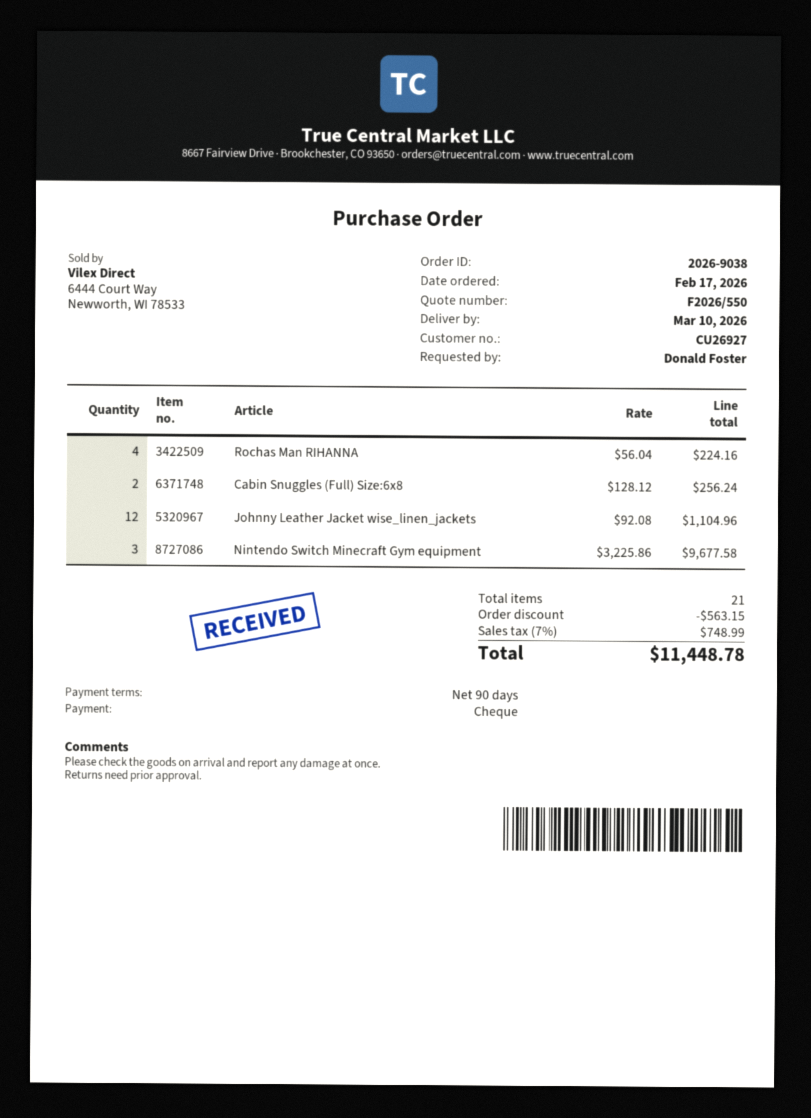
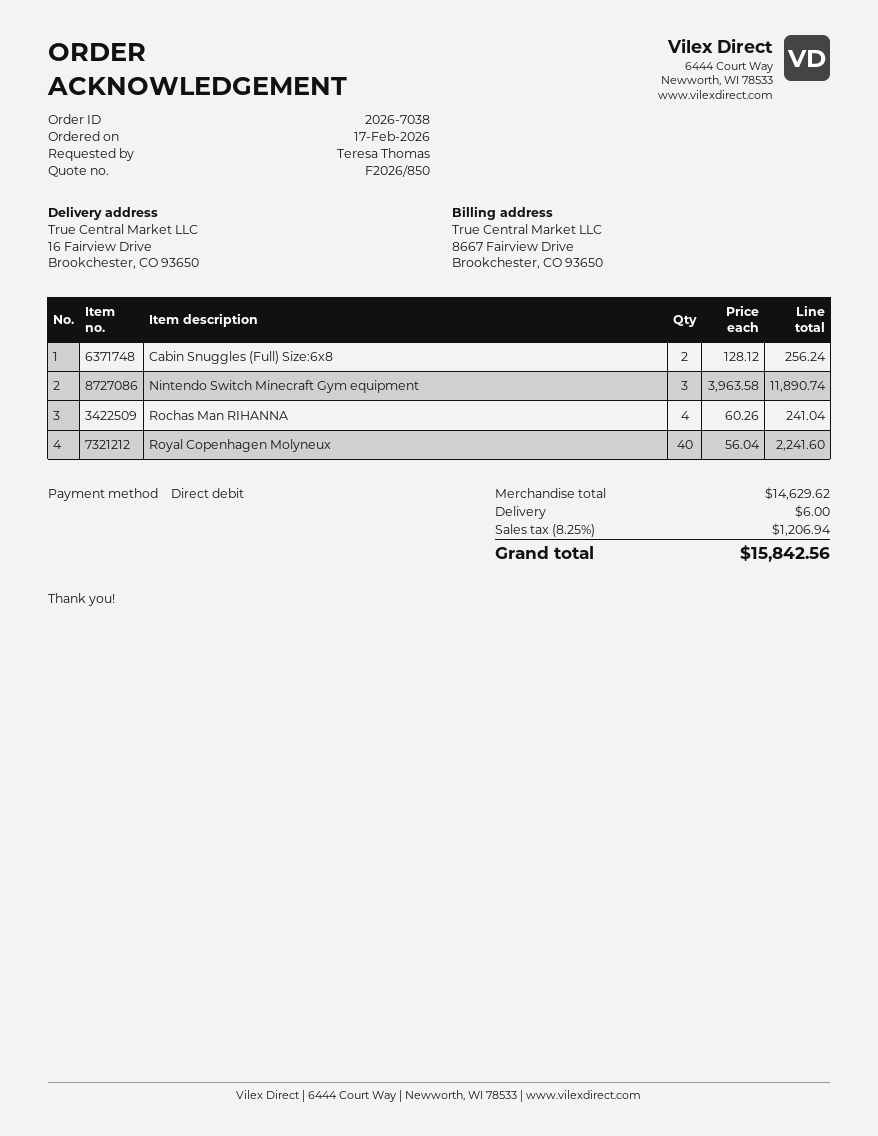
quote number: F2026/550 -> F2026/850
order number: 2026-9038 -> 2026-7038
ordered by: Donald Foster -> Teresa Thomas
payment method: cheque -> direct debit
Rochas Man RIHANNA: 4 x 56.04 = 224.16 -> 4 x 60.26 = 241.04
Johnny Leather Jacket wise_linen_jackets: 12 x 92.08 = 1104.96 -> none
Nintendo Switch Minecraft Gym equipment: 3 x 3225.86 = 9677.58 -> 3 x 3963.58 = 11890.74
Royal Copenhagen Molyneux: none -> 40 x 56.04 = 2241.60
discount: 563.15 -> none
shipping: none -> 6.00
tax: 7% = 748.99 -> 8.25% = 1206.94
total: 11448.78 -> 15842.56

